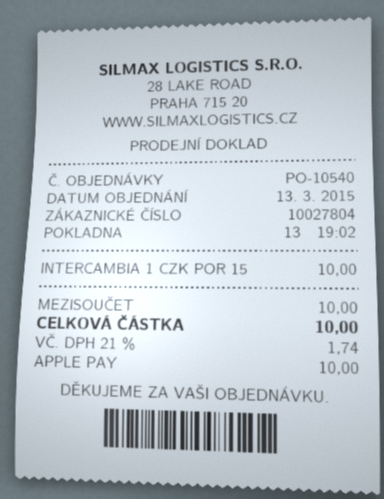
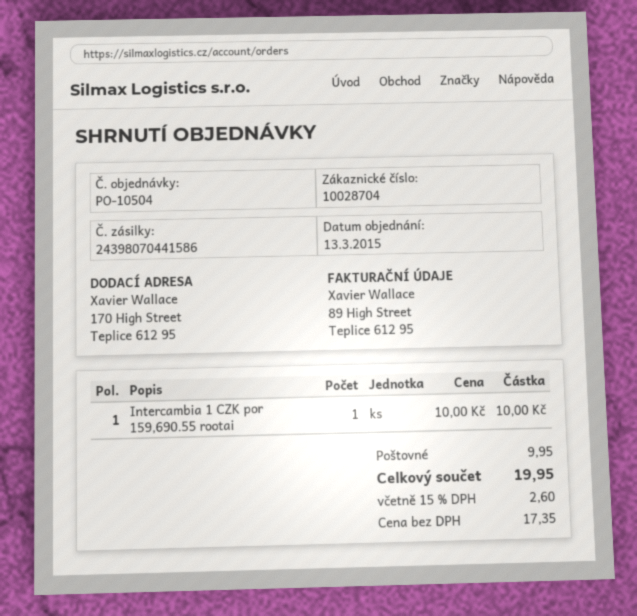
order number: PO-10540 -> PO-10504
customer number: 10027804 -> 10028704
shipping: none -> 9.95
tax: 21% = 1.74 -> 15% = 2.60
total: 10.00 -> 19.95

